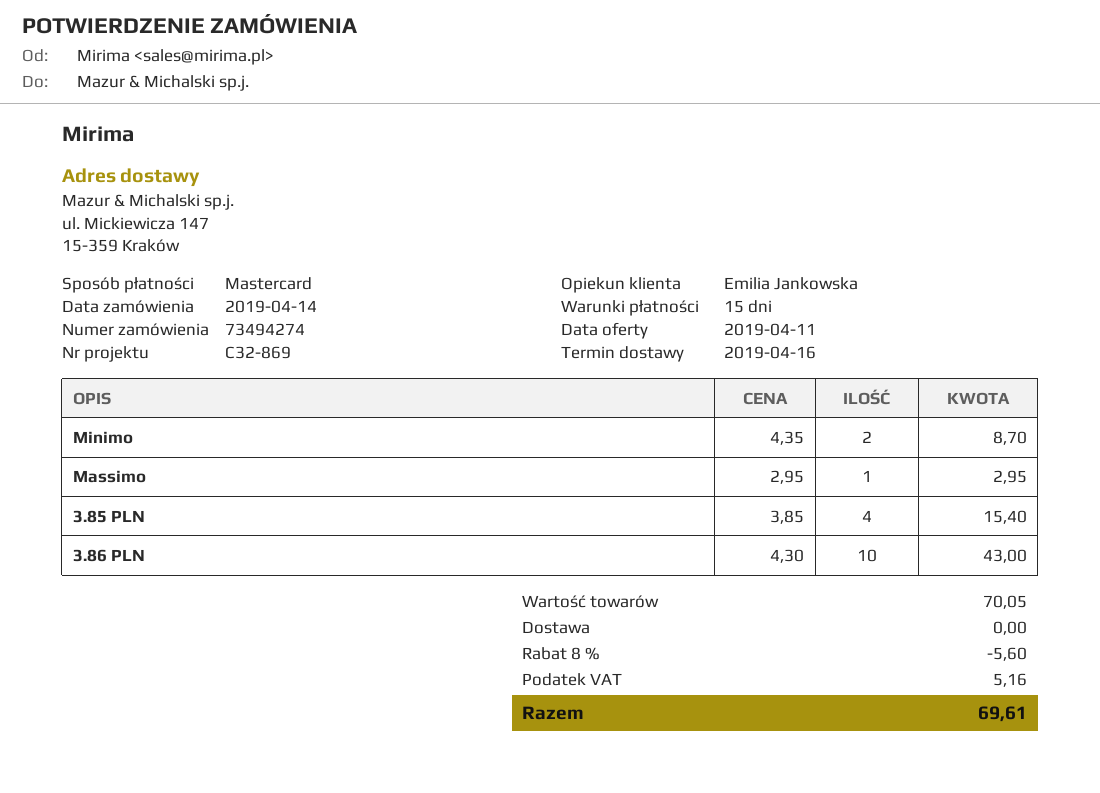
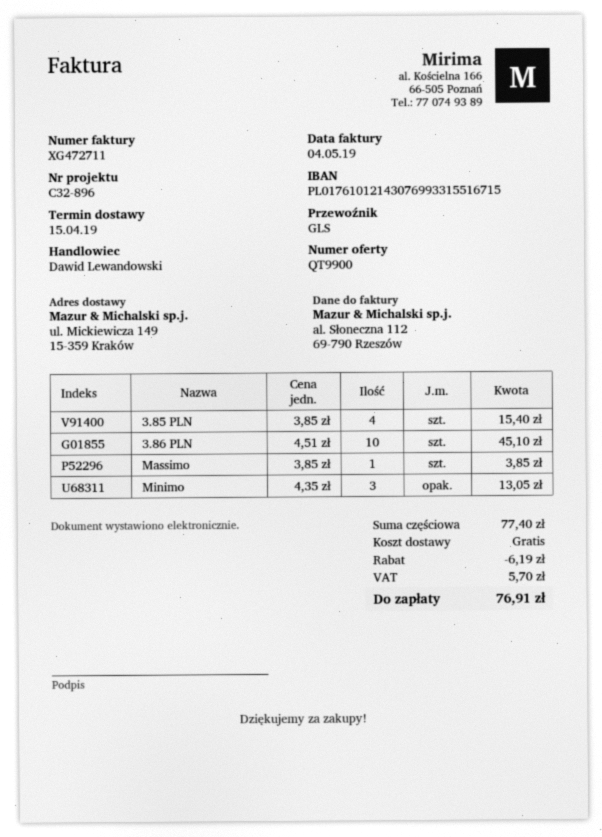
delivery date: 2019-04-16 -> 2019-04-15
reference: C32-869 -> C32-896
sales rep: Emilia Jankowska -> Dawid Lewandowski
ship to: ul. Mickiewicza 147, 15-359 Kraków -> ul. Mickiewicza 149, 15-359 Kraków
Minimo: 2 x 4.35 = 8.70 -> 3 x 4.35 = 13.05
Massimo: 1 x 2.95 = 2.95 -> 1 x 3.85 = 3.85
3.86 PLN: 10 x 4.30 = 43.00 -> 10 x 4.51 = 45.10
subtotal: 70.05 -> 77.40
discount: 5.60 -> 6.19
tax: 5.16 -> 5.70
total: 69.61 -> 76.91

